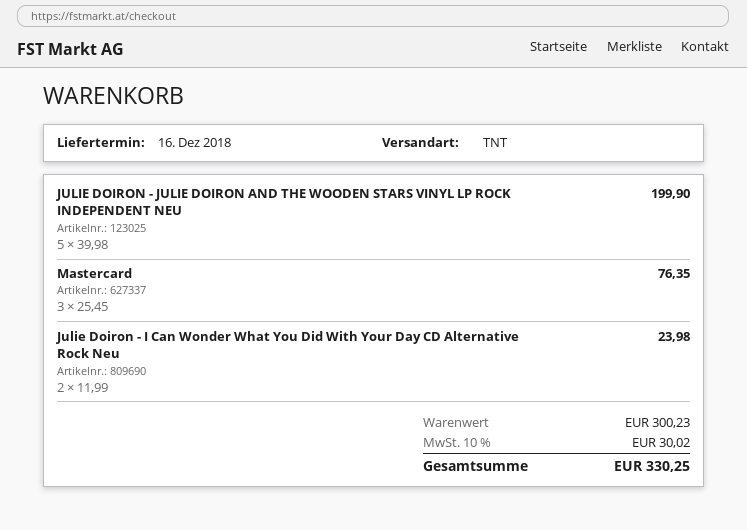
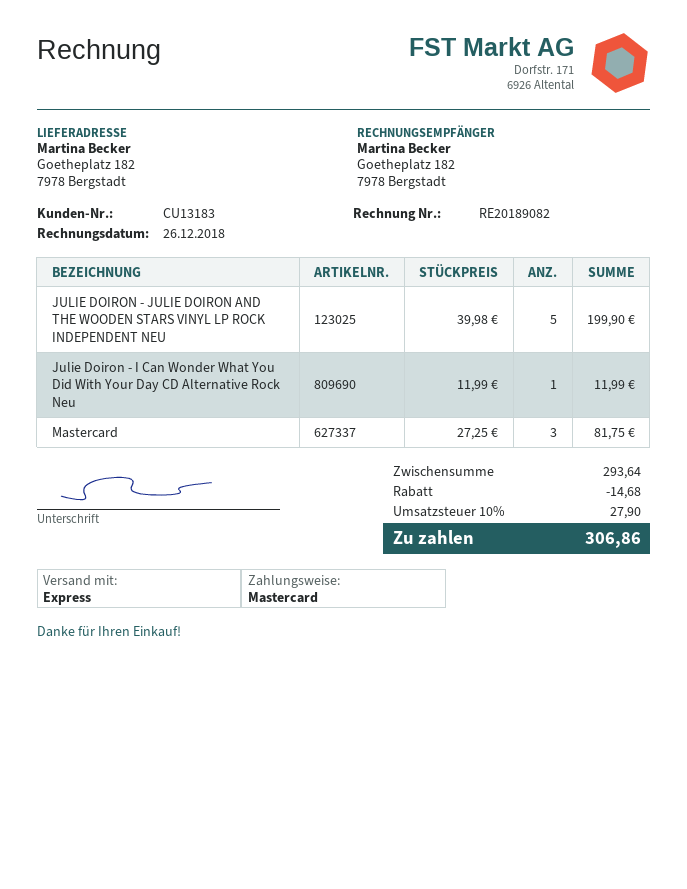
shipping method: TNT -> express
Mastercard: 3 x 25.45 = 76.35 -> 3 x 27.25 = 81.75
Julie Doiron - I Can Wonder What You Did With Your Day CD Alternative Rock Neu: 2 x 11.99 = 23.98 -> 1 x 11.99 = 11.99
subtotal: 300.23 -> 293.64
discount: none -> 14.68
tax: 10% = 30.02 -> 10% = 27.90
total: 330.25 -> 306.86

